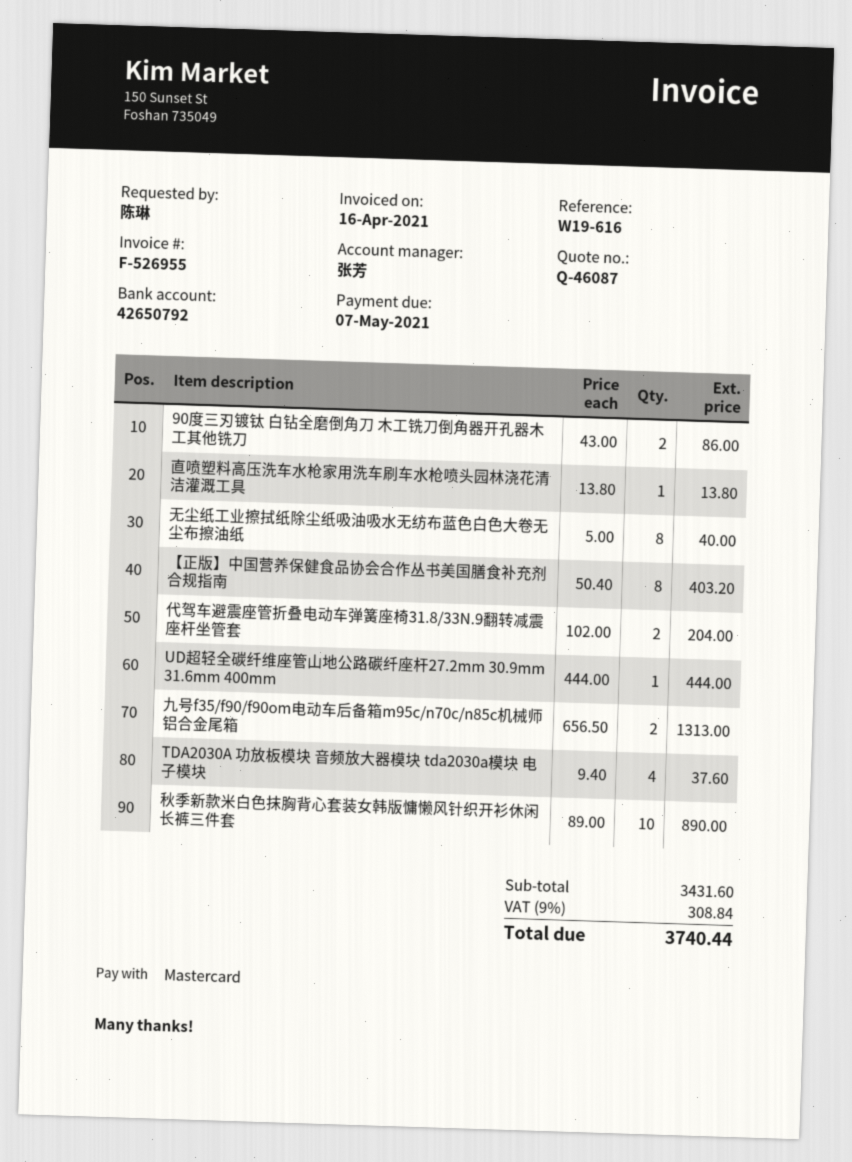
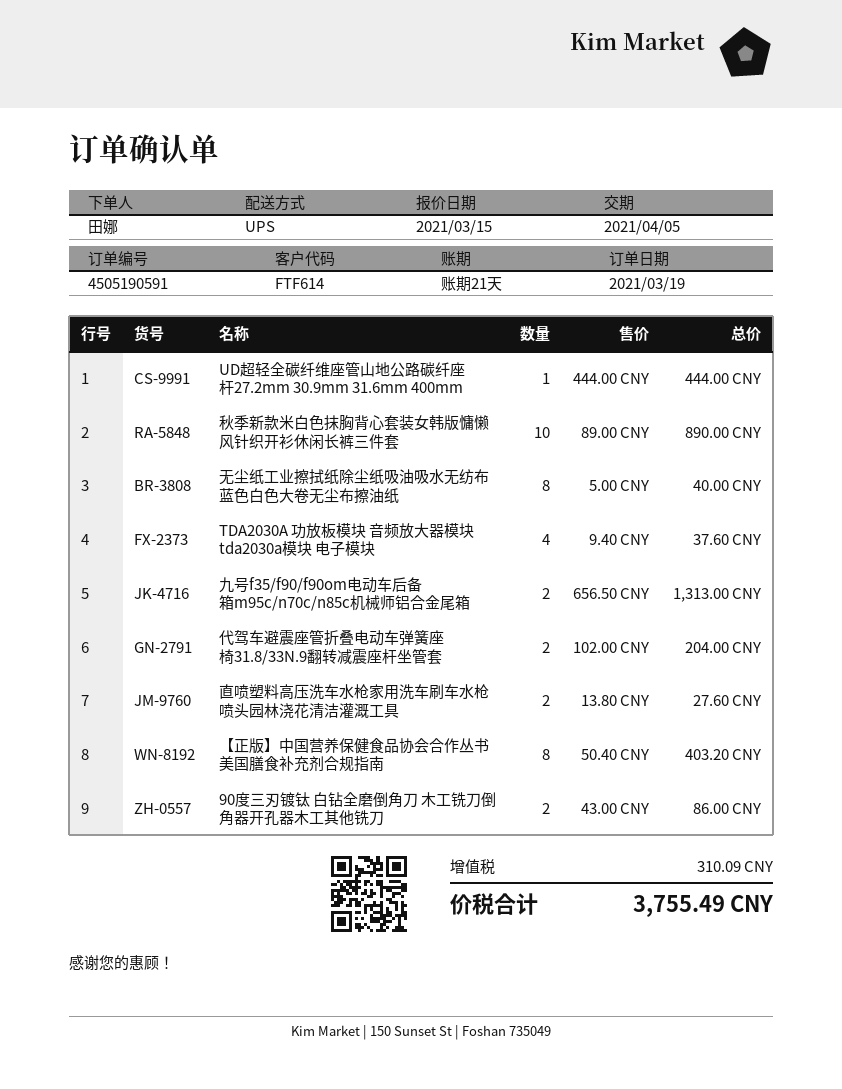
ordered by: 陈琳 -> 田娜
直喷塑料高压洗车水枪家用洗车刷车水枪喷头园林浇花清洁灌溉工具: 1 x 13.80 = 13.80 -> 2 x 13.80 = 27.60
tax: 308.84 -> 310.09
total: 3740.44 -> 3755.49

